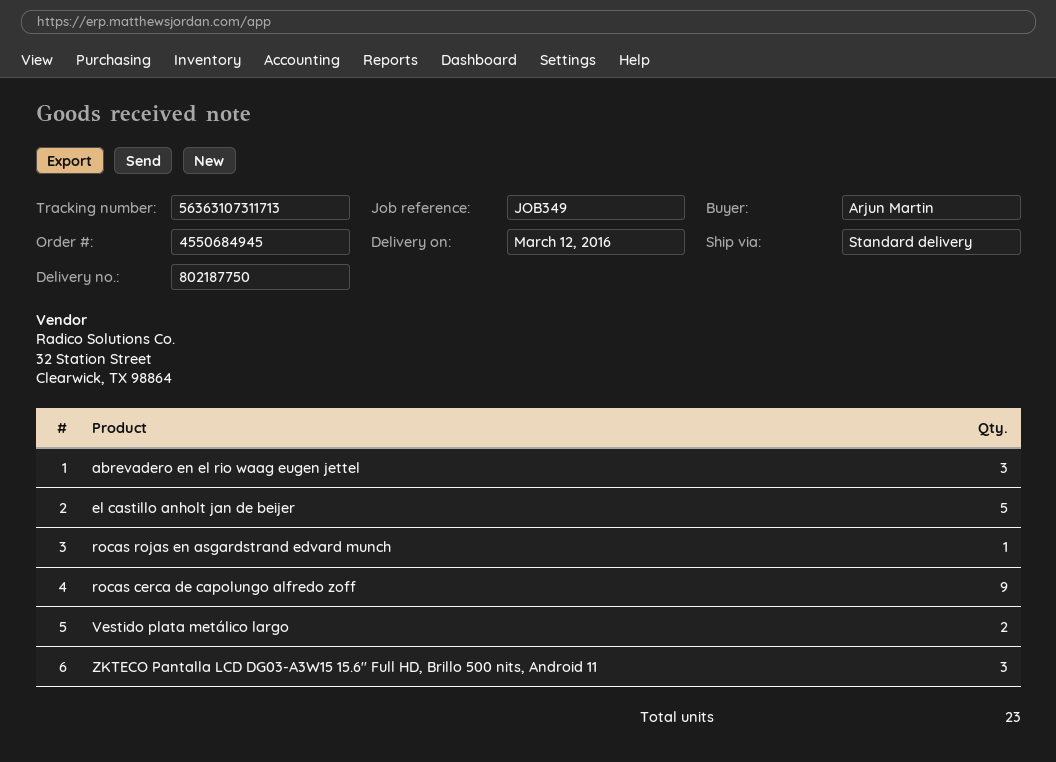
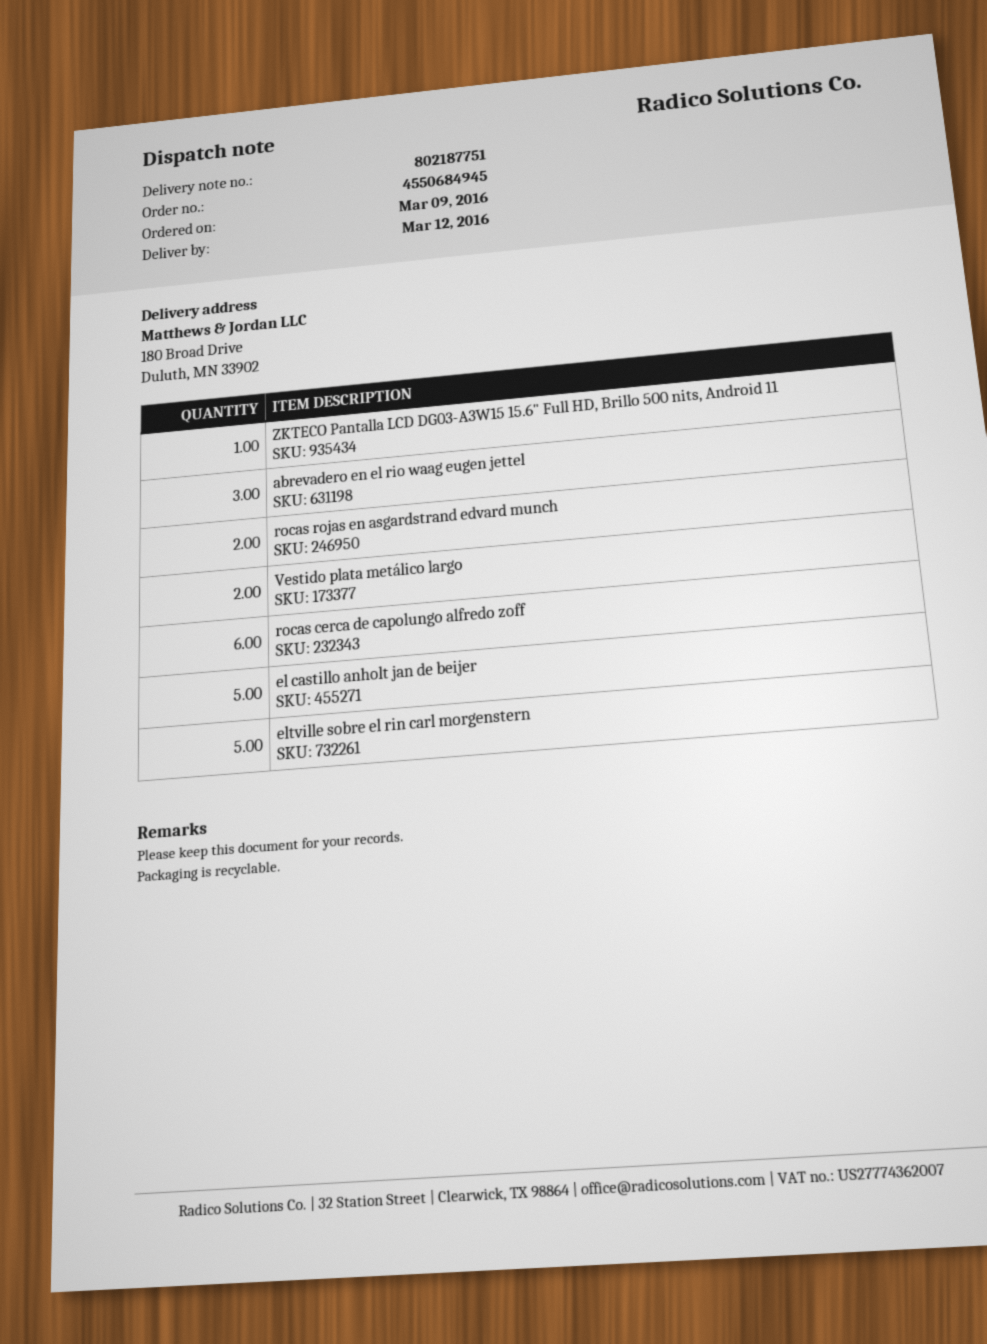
delivery note number: 802187750 -> 802187751
rocas rojas en asgardstrand edvard munch: 1 -> 2
rocas cerca de capolungo alfredo zoff: 9 -> 6
ZKTECO Pantalla LCD DG03-A3W15 15.6" Full HD, Brillo 500 nits, Android 11: 3 -> 1
eltville sobre el rin carl morgenstern: none -> 5

